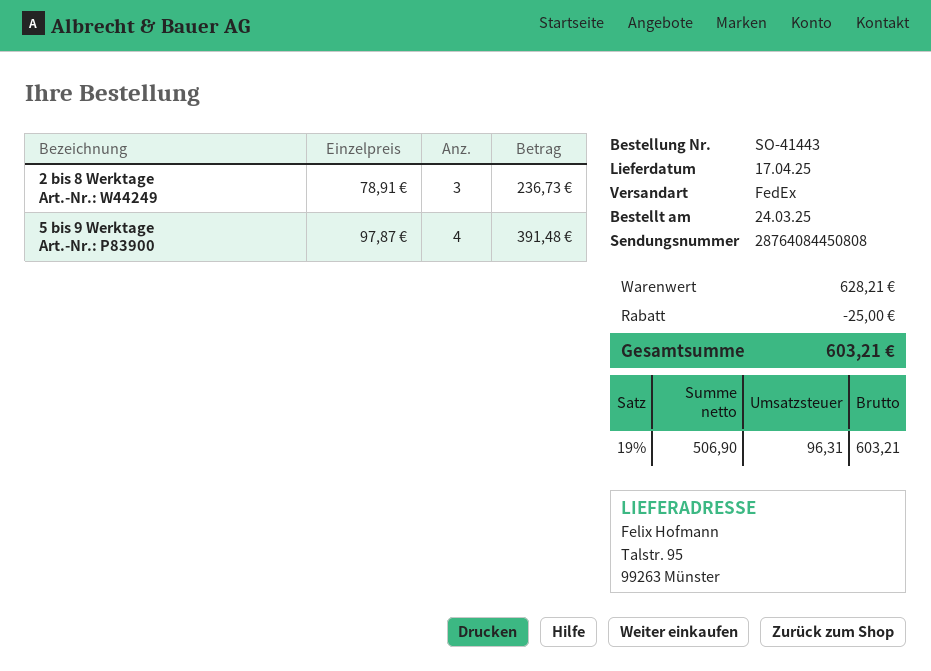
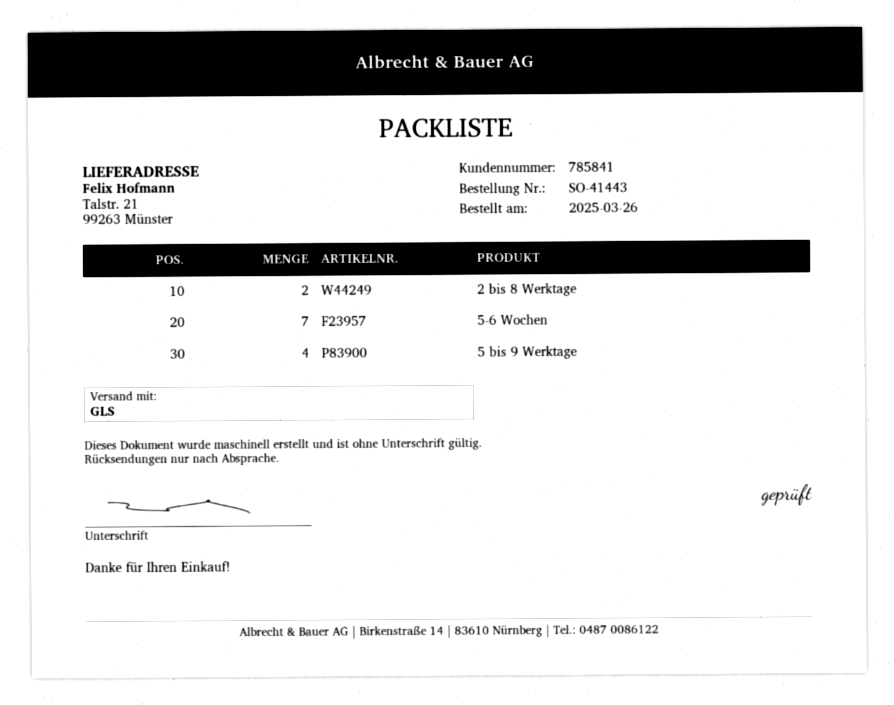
order date: 2025-03-24 -> 2025-03-26
shipping method: FedEx -> GLS
ship to: Talstr. 95, 99263 Münster -> Talstr. 21, 99263 Münster
2 bis 8 Werktage: 3 -> 2
5-6 Wochen: none -> 7

